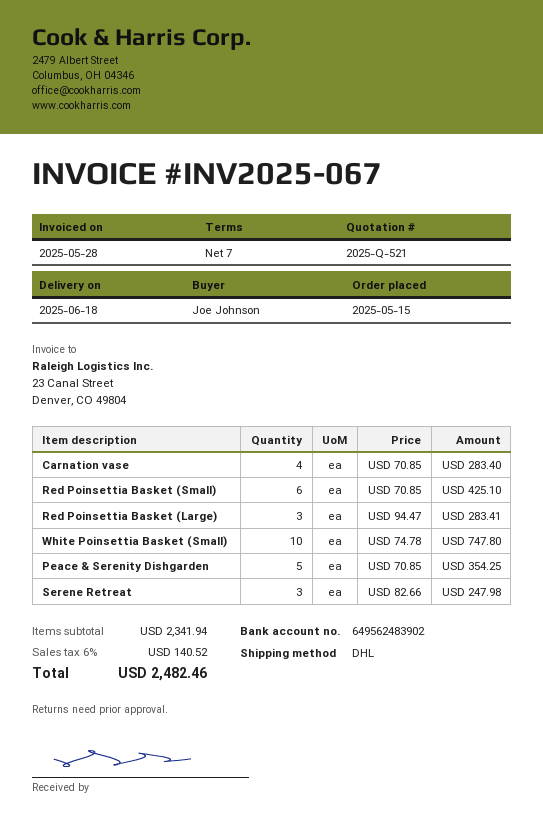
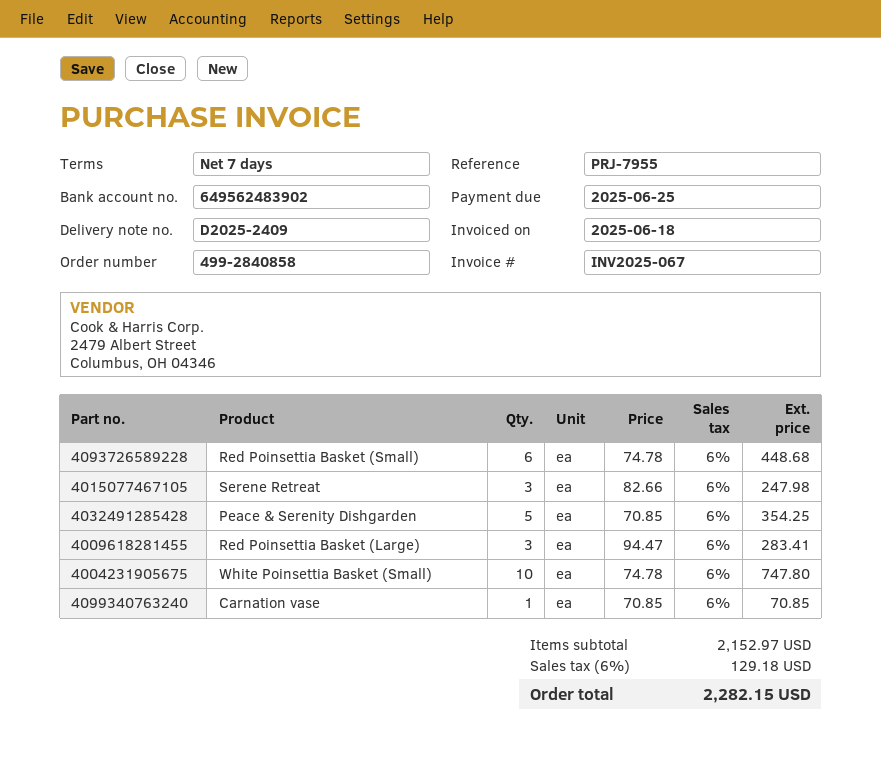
invoice date: 2025-05-28 -> 2025-06-18
Carnation vase: 4 x 70.85 = 283.40 -> 1 x 70.85 = 70.85
Red Poinsettia Basket (Small): 6 x 70.85 = 425.10 -> 6 x 74.78 = 448.68
subtotal: 2341.94 -> 2152.97
tax: 6% = 140.52 -> 6% = 129.18
total: 2482.46 -> 2282.15

